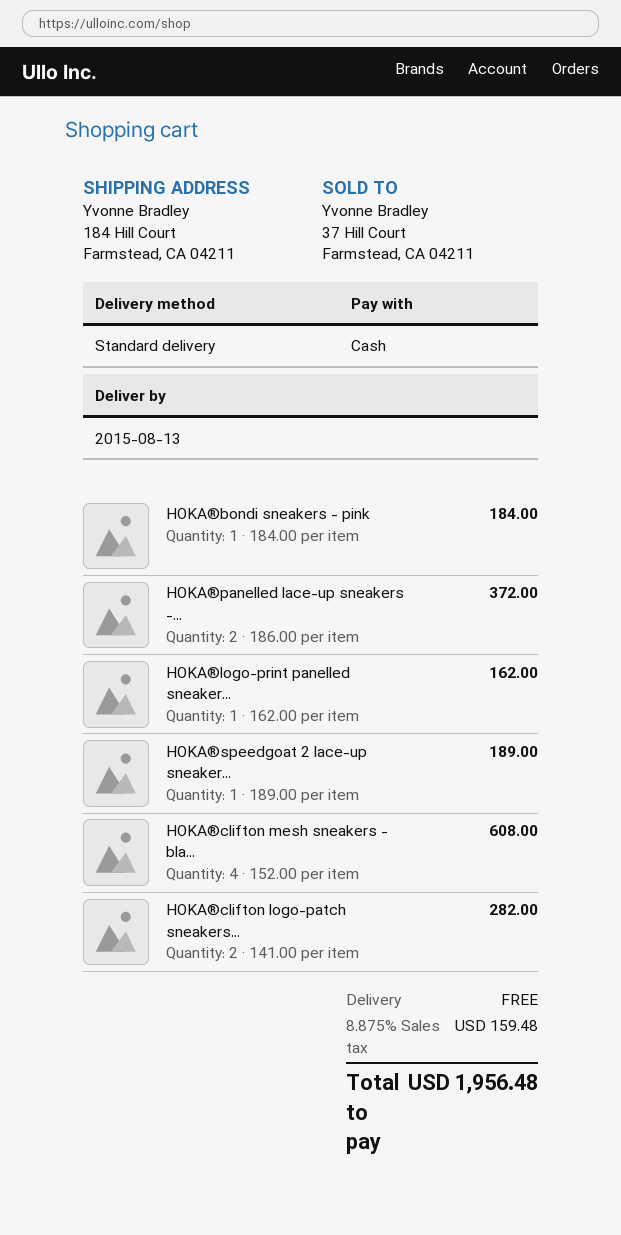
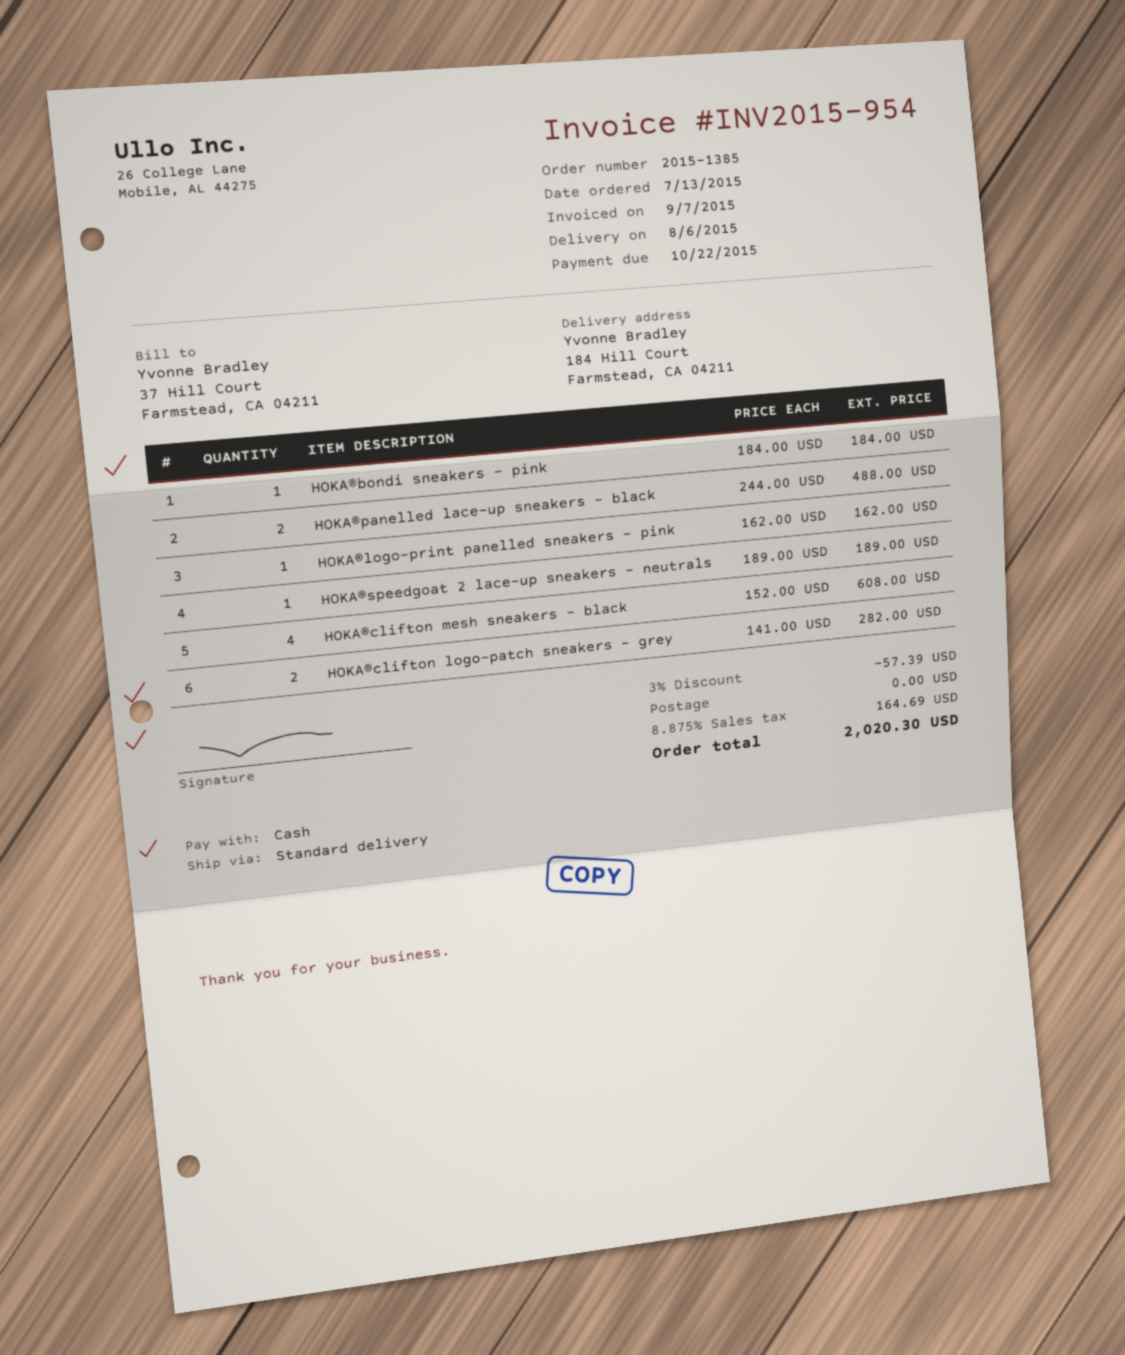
delivery date: 2015-08-13 -> 2015-08-06
HOKA®panelled lace-up sneakers -...: 2 x 186.00 = 372.00 -> 2 x 244.00 = 488.00
discount: none -> 3% = 57.39
tax: 8.875% = 159.48 -> 8.875% = 164.69
total: 1956.48 -> 2020.30

